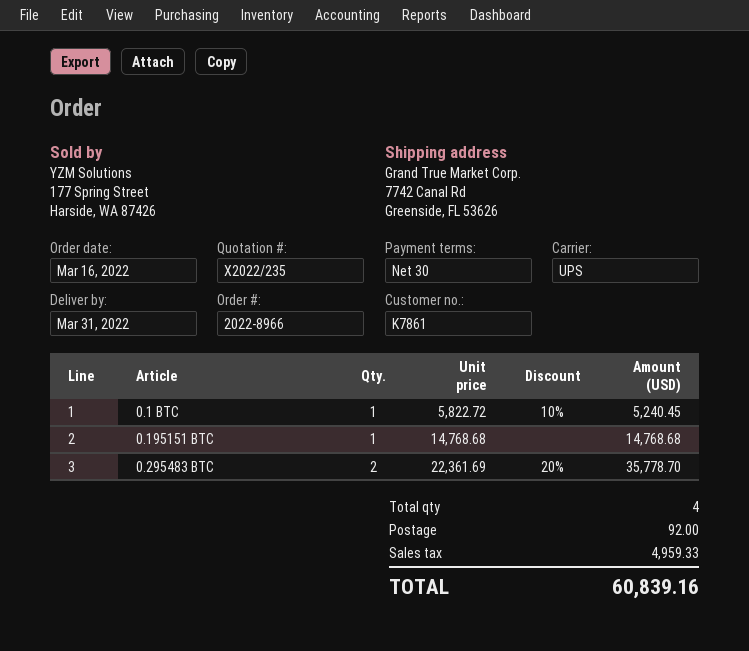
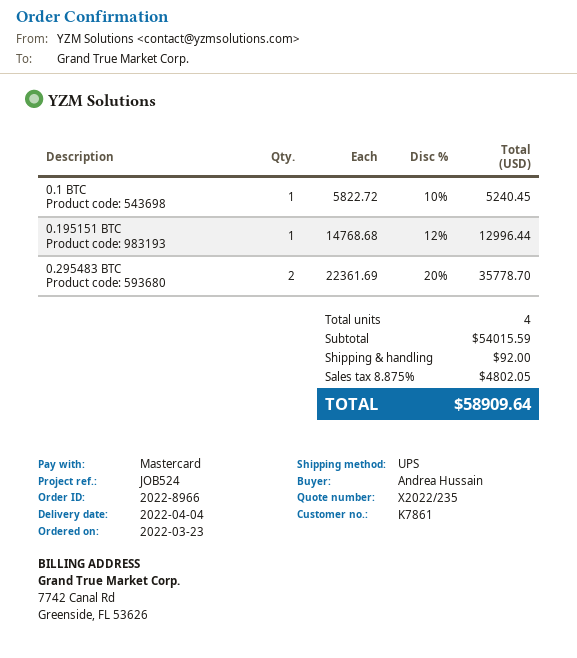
order date: 2022-03-16 -> 2022-03-23
delivery date: 2022-03-31 -> 2022-04-04
0.195151 BTC: 1 x 14768.68 = 14768.68 -> 1 x 14768.68 - 12% = 12996.44
tax: 4959.33 -> 4802.05
total: 60839.16 -> 58909.64

